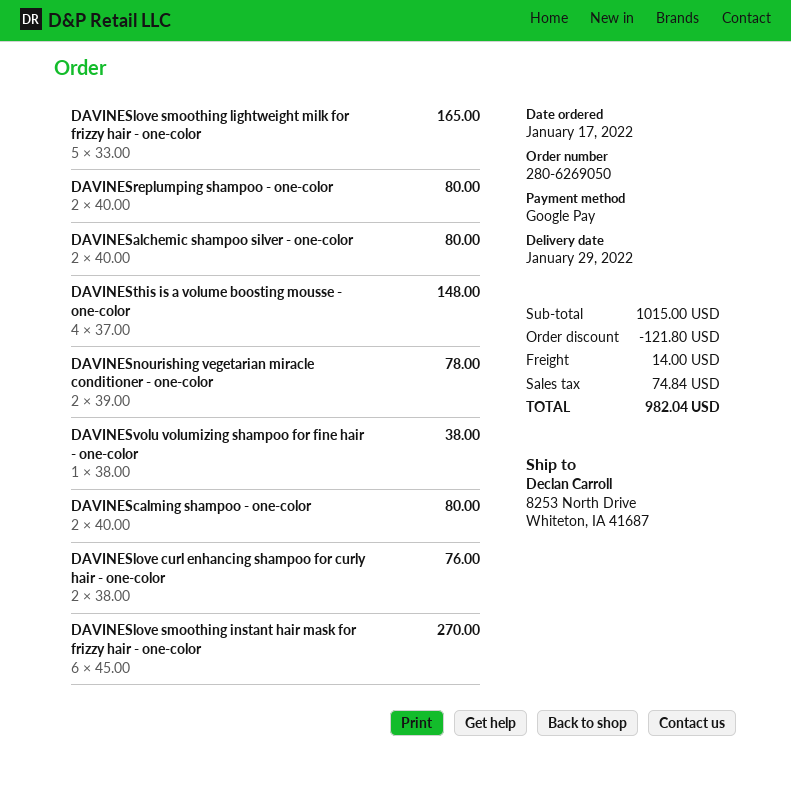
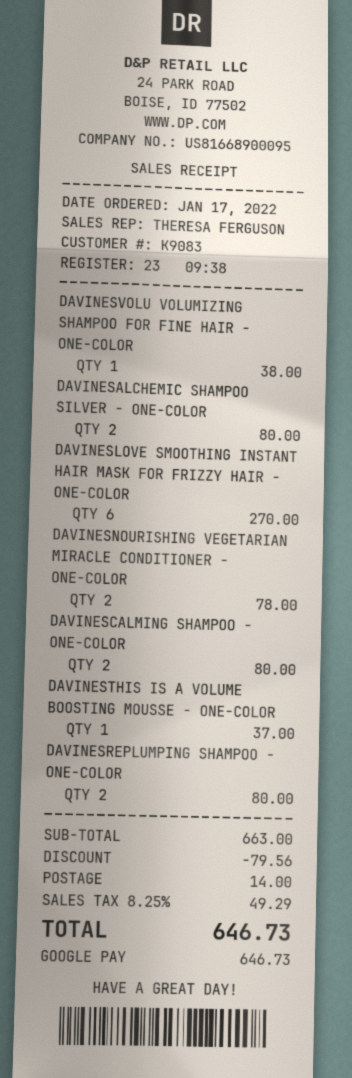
DAVINESlove smoothing lightweight milk for frizzy hair - one-color: 5 for 165.00 -> none
DAVINESthis is a volume boosting mousse - one-color: 4 for 148.00 -> 1 for 37.00
DAVINESlove curl enhancing shampoo for curly hair - one-color: 2 for 76.00 -> none
subtotal: 1015.00 -> 663.00
discount: 121.80 -> 79.56
tax: 74.84 -> 49.29
total: 982.04 -> 646.73

